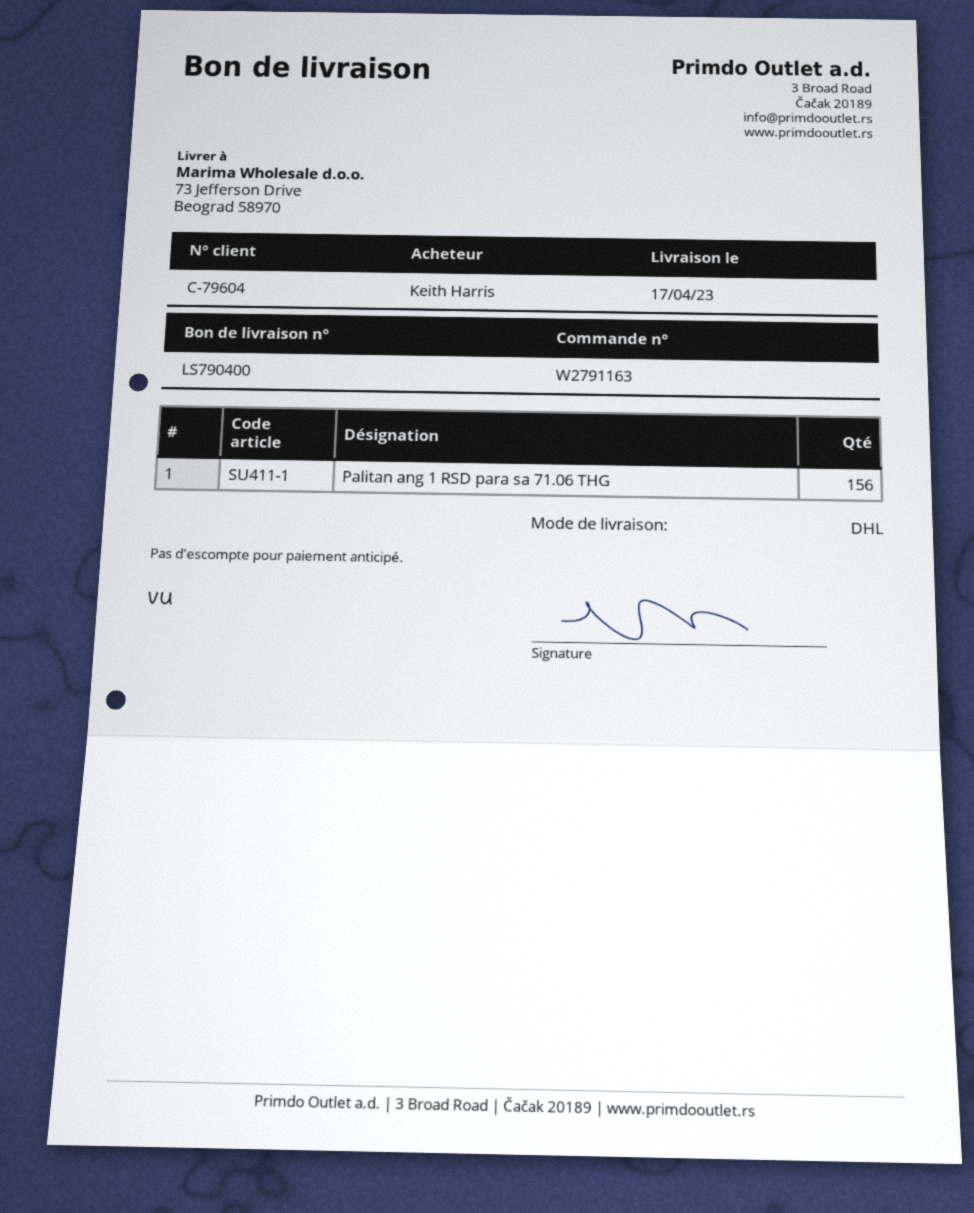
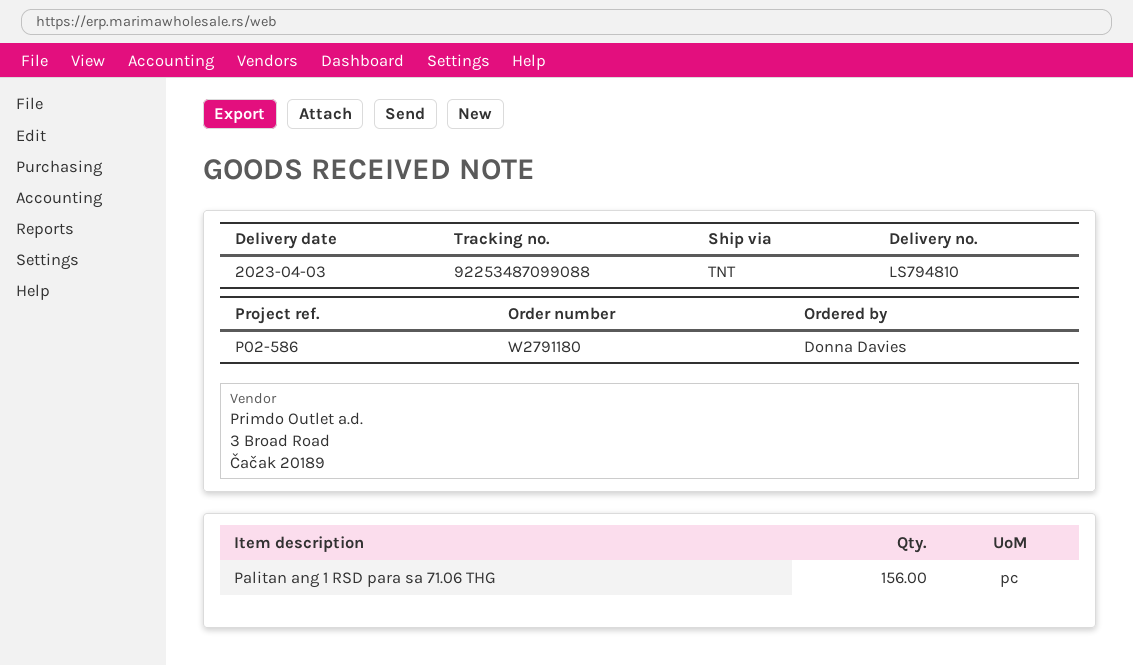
order number: W2791163 -> W2791180
delivery note number: LS790400 -> LS794810
delivery date: 2023-04-17 -> 2023-04-03
ordered by: Keith Harris -> Donna Davies
shipping method: DHL -> TNT

